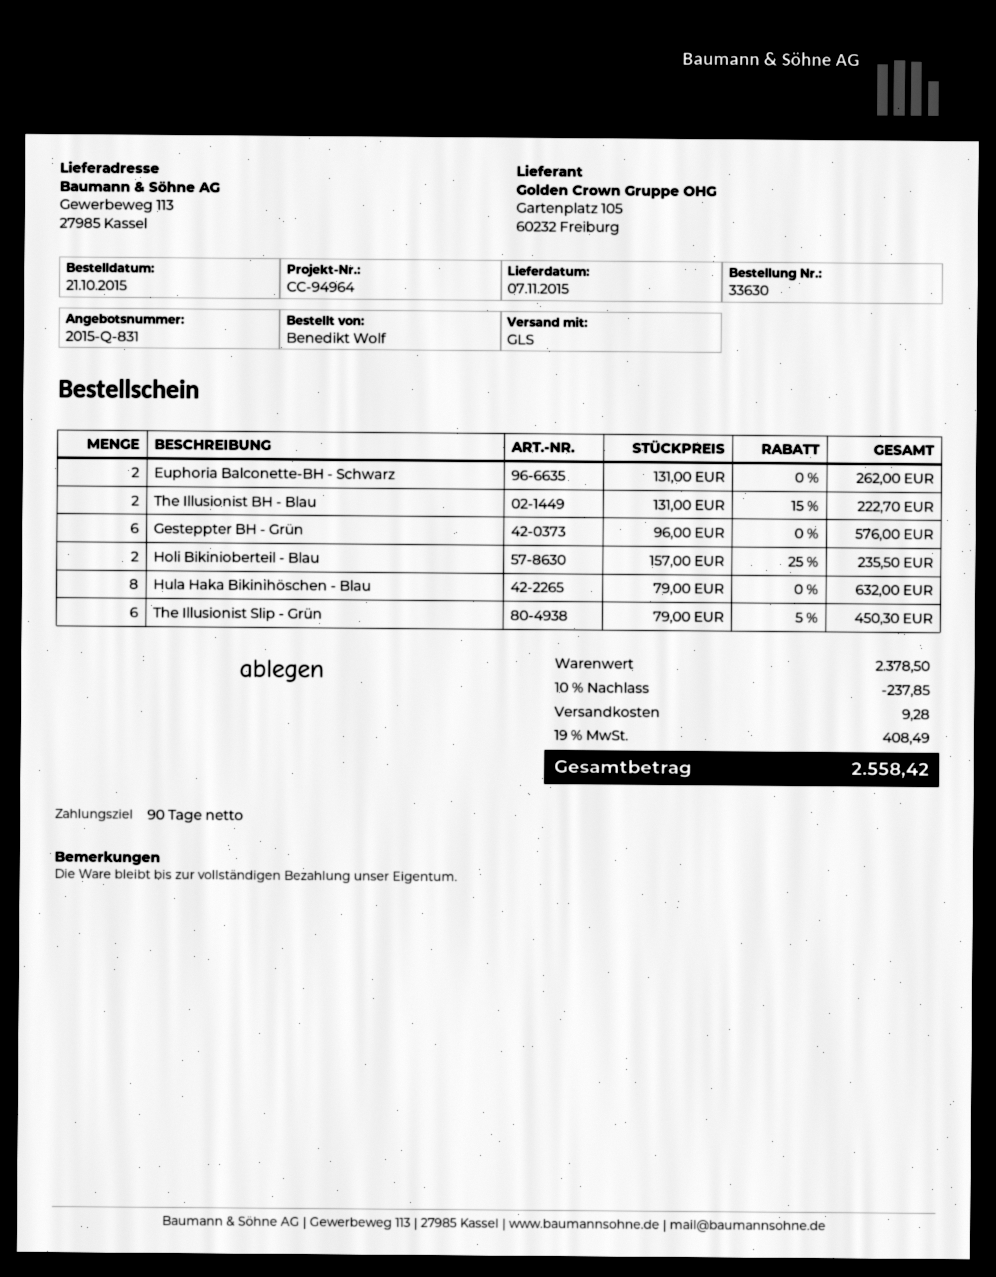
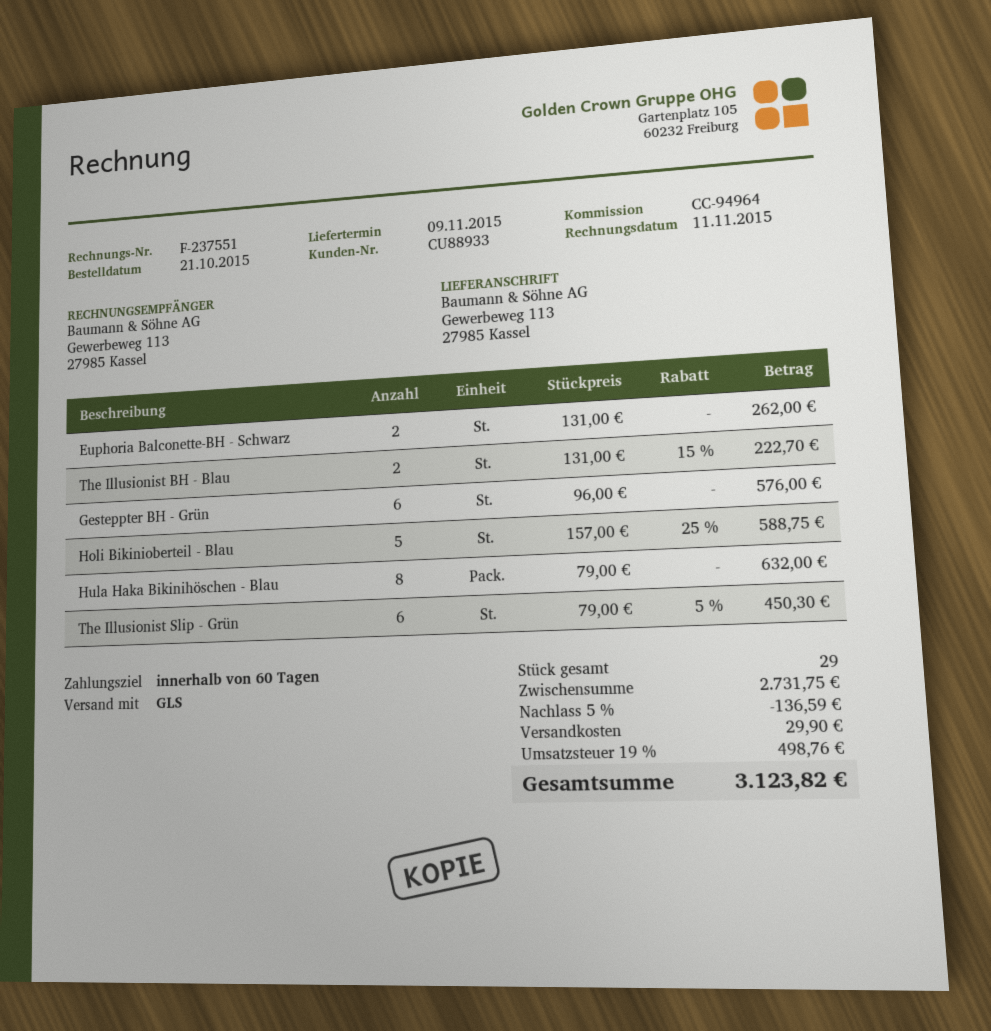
delivery date: 2015-11-07 -> 2015-11-09
payment terms: 90 days -> 60 days
Holi Bikinioberteil - Blau: 2 x 157.00 - 25% = 235.50 -> 5 x 157.00 - 25% = 588.75
subtotal: 2378.50 -> 2731.75
discount: 10% = 237.85 -> 5% = 136.59
shipping: 9.28 -> 29.90
tax: 19% = 408.49 -> 19% = 498.76
total: 2558.42 -> 3123.82

